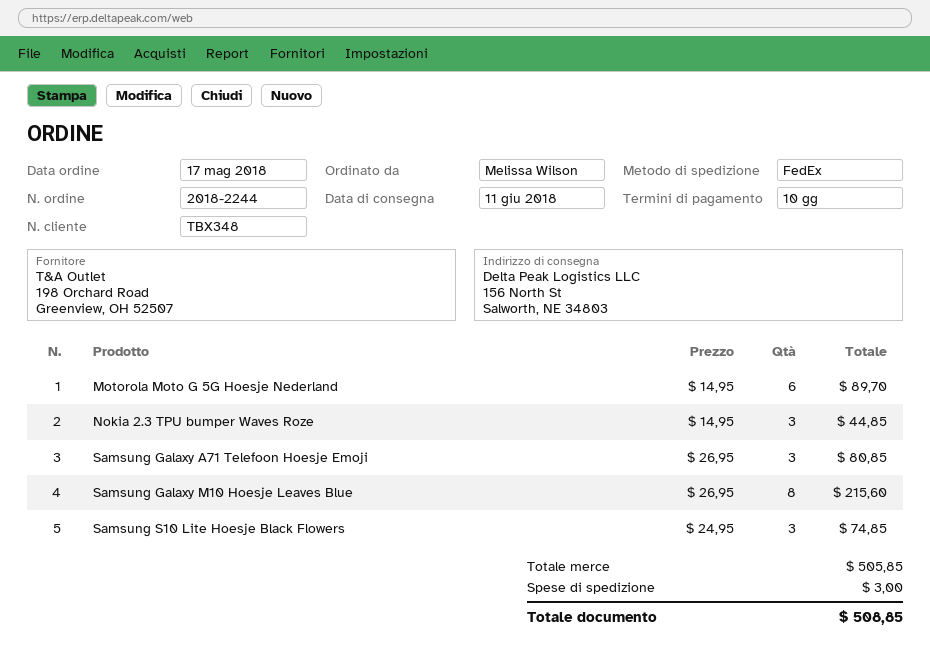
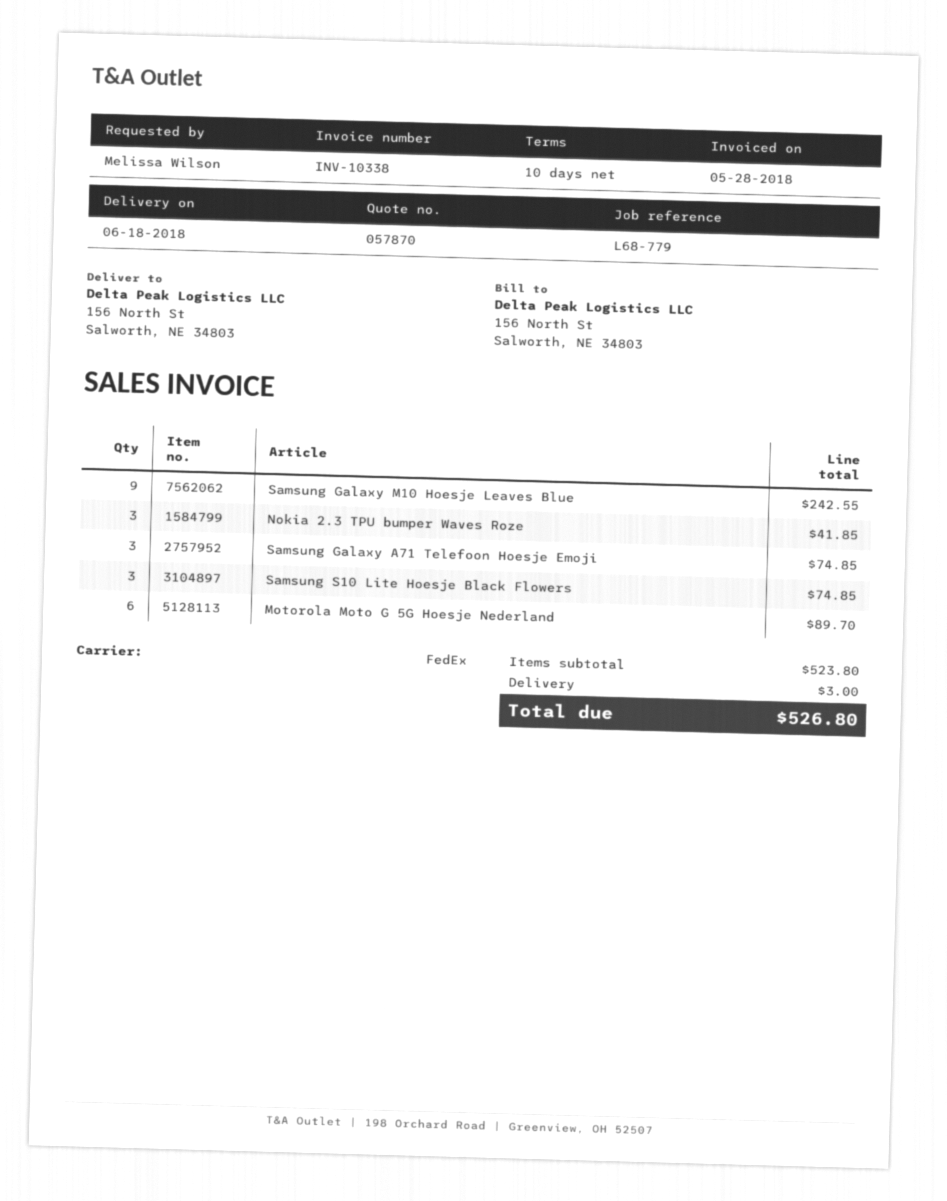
delivery date: 2018-06-11 -> 2018-06-18
Nokia 2.3 TPU bumper Waves Roze: 3 for 44.85 -> 3 for 41.85
Samsung Galaxy A71 Telefoon Hoesje Emoji: 3 for 80.85 -> 3 for 74.85
Samsung Galaxy M10 Hoesje Leaves Blue: 8 for 215.60 -> 9 for 242.55
subtotal: 505.85 -> 523.80
total: 508.85 -> 526.80

